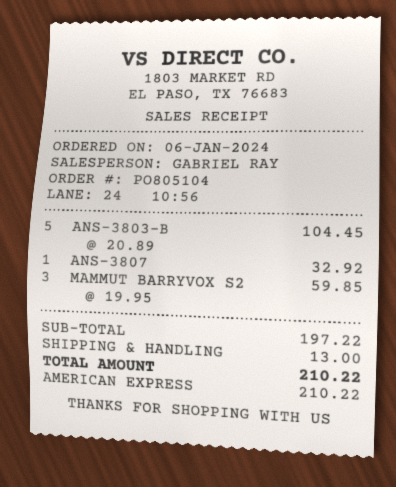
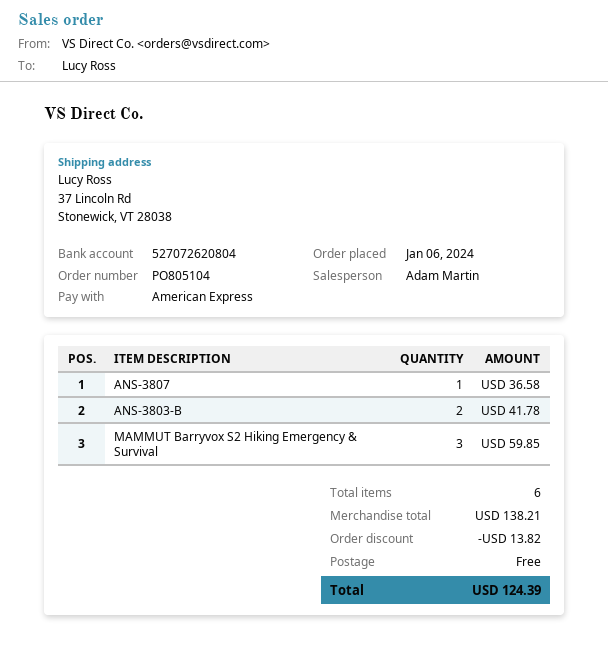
sales rep: GABRIEL RAY -> Adam Martin
ANS-3803-B: 5 for 104.45 -> 2 for 41.78
ANS-3807: 1 for 32.92 -> 1 for 36.58
subtotal: 197.22 -> 138.21
discount: none -> 13.82
shipping: 13.00 -> 0.00
total: 210.22 -> 124.39

